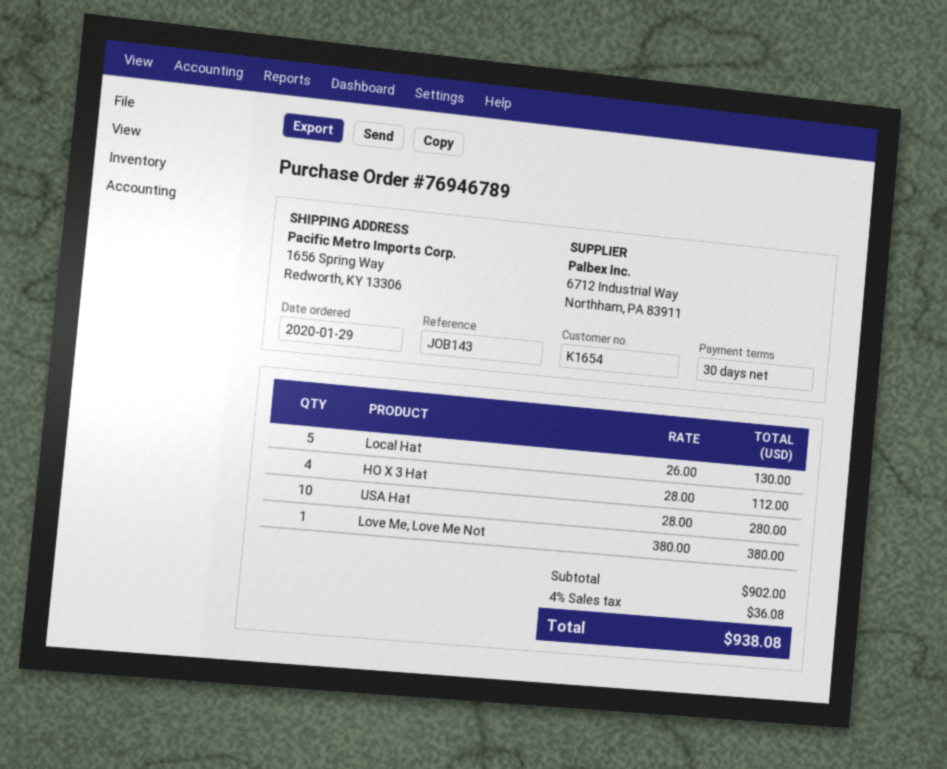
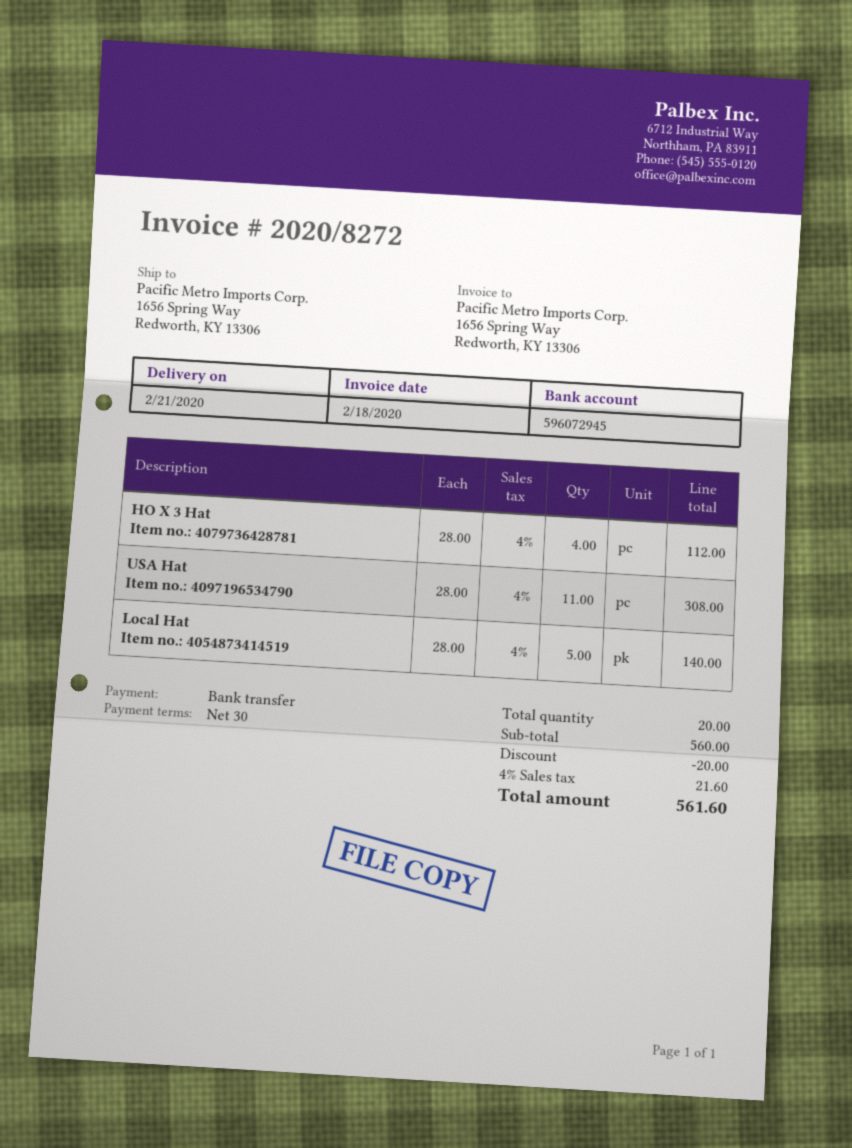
Local Hat: 5 x 26.00 = 130.00 -> 5 x 28.00 = 140.00
USA Hat: 10 x 28.00 = 280.00 -> 11 x 28.00 = 308.00
Love Me, Love Me Not: 1 x 380.00 = 380.00 -> none
subtotal: 902.00 -> 560.00
discount: none -> 20.00
tax: 4% = 36.08 -> 4% = 21.60
total: 938.08 -> 561.60

